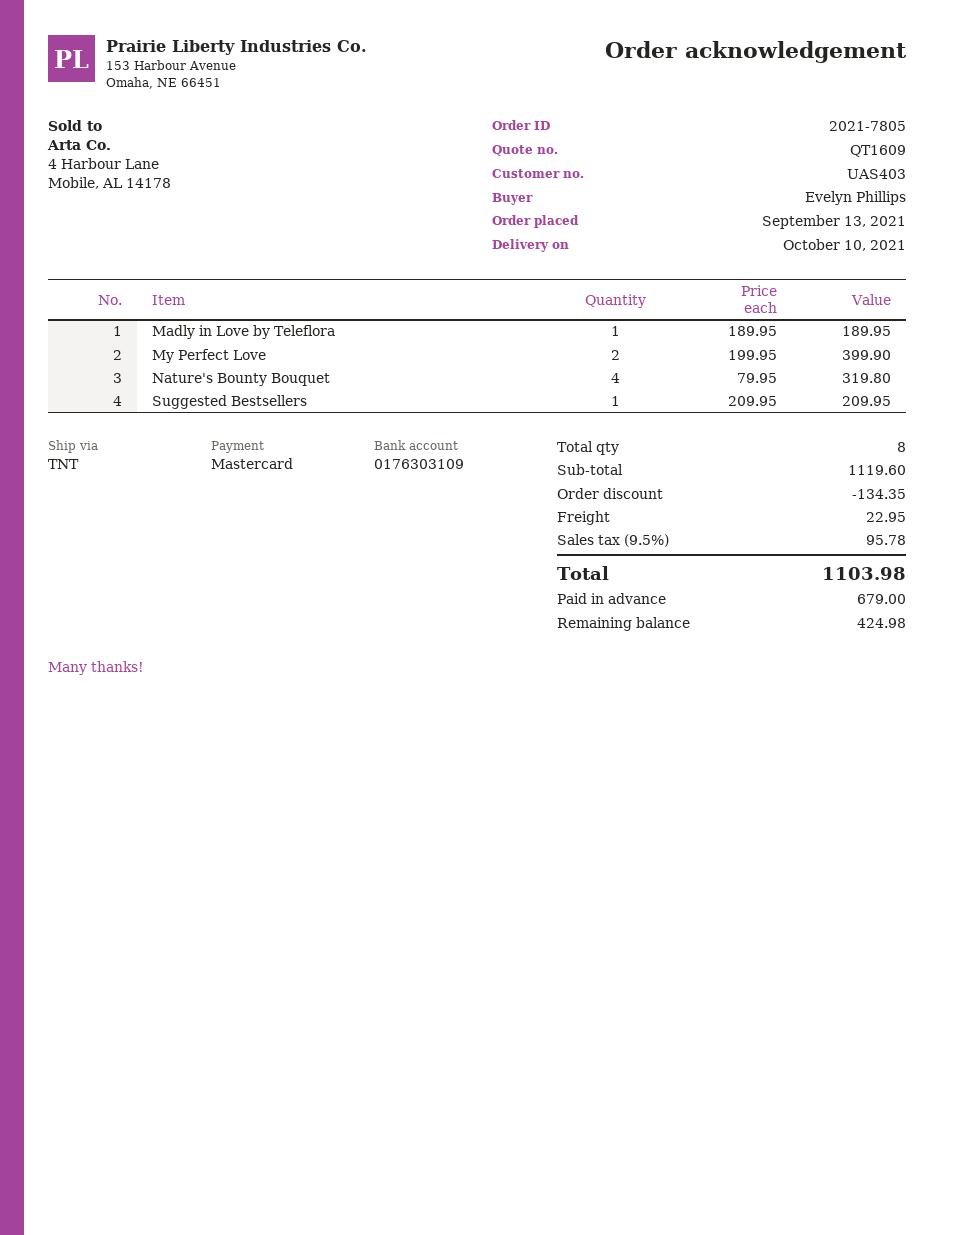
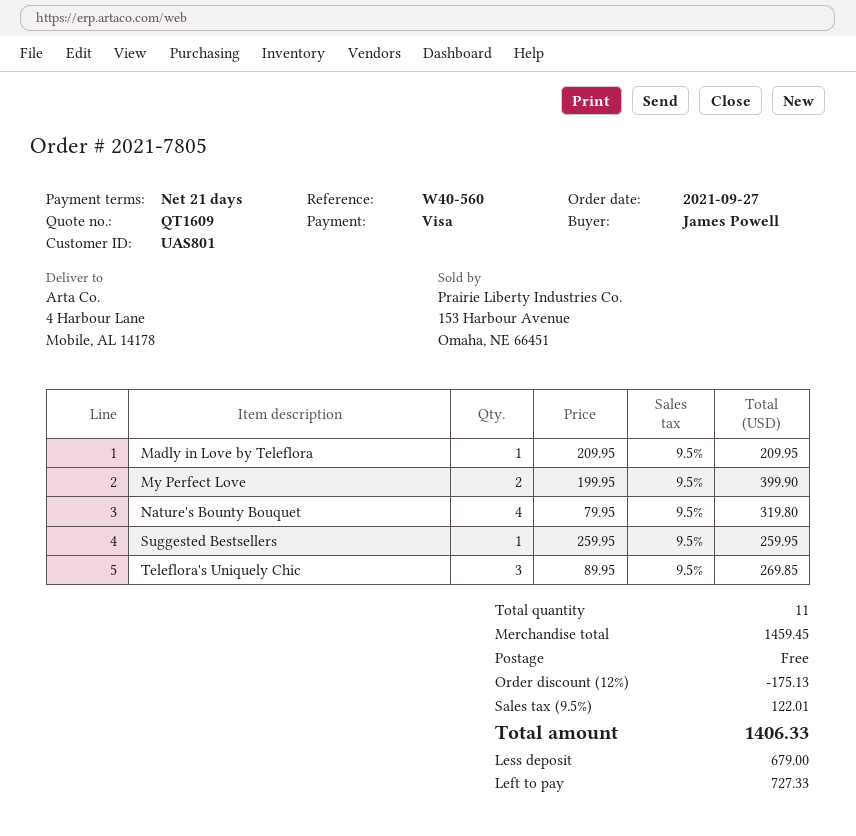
order date: 2021-09-13 -> 2021-09-27
customer number: UAS403 -> UAS801
ordered by: Evelyn Phillips -> James Powell
payment method: Mastercard -> Visa
Madly in Love by Teleflora: 1 x 189.95 = 189.95 -> 1 x 209.95 = 209.95
Suggested Bestsellers: 1 x 209.95 = 209.95 -> 1 x 259.95 = 259.95
Teleflora's Uniquely Chic: none -> 3 x 89.95 = 269.85
total quantity: 8 -> 11
subtotal: 1119.60 -> 1459.45
discount: 134.35 -> 175.13
shipping: 22.95 -> 0.00
tax: 9.5% = 95.78 -> 9.5% = 122.01
total: 1103.98 -> 1406.33
balance: 424.98 -> 727.33

